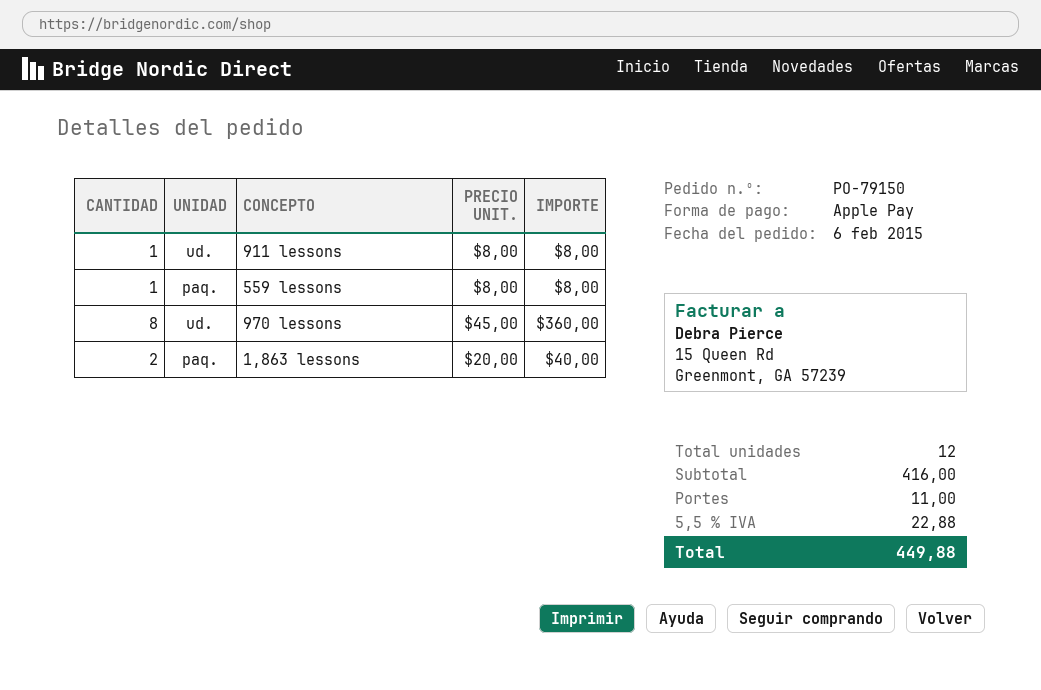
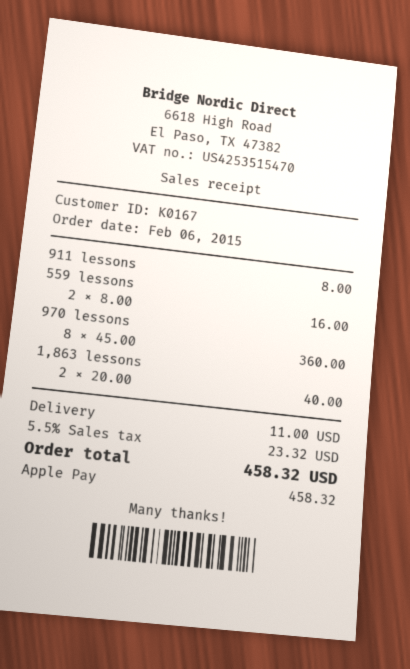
559 lessons: 1 x 8.00 = 8.00 -> 2 x 8.00 = 16.00
tax: 5.5% = 22.88 -> 5.5% = 23.32
total: 449.88 -> 458.32

